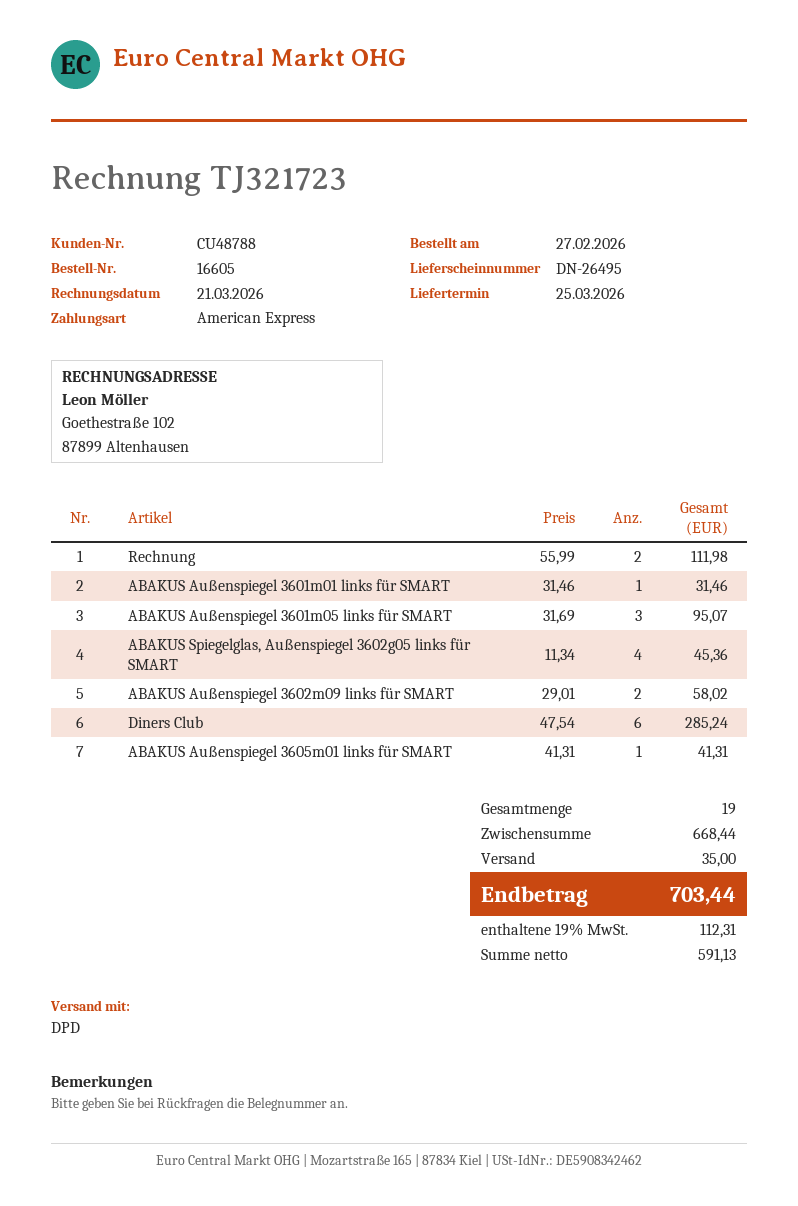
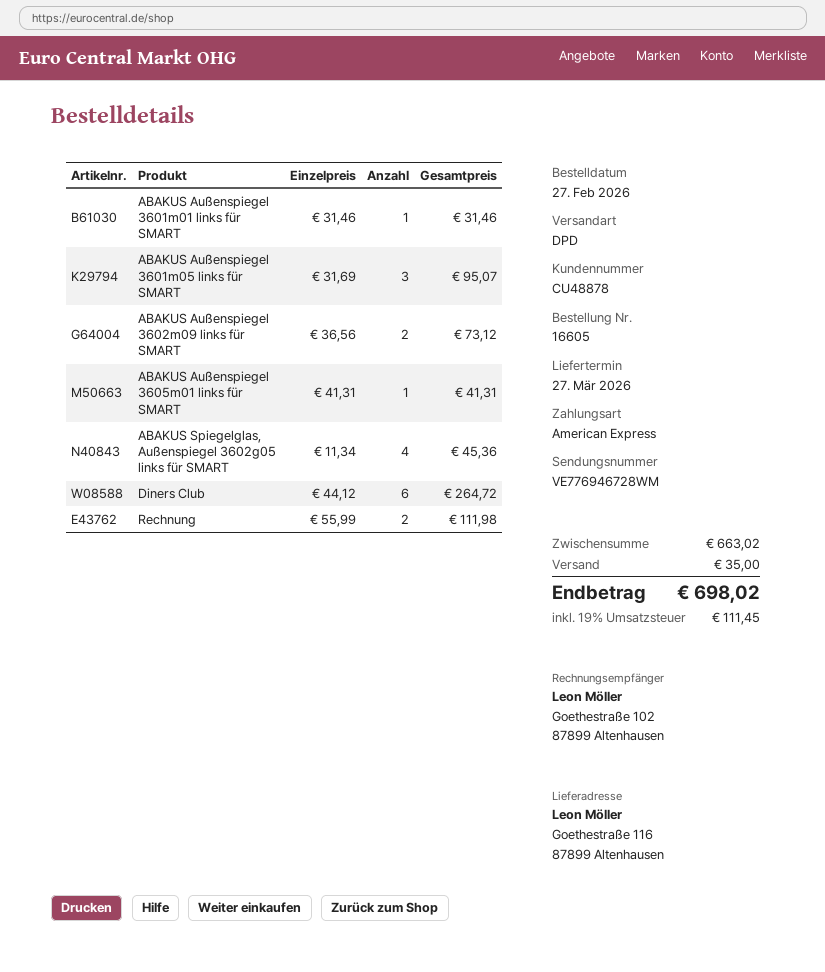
delivery date: 2026-03-25 -> 2026-03-27
customer number: CU48788 -> CU48878
ABAKUS Außenspiegel 3602m09 links für SMART: 2 x 29.01 = 58.02 -> 2 x 36.56 = 73.12
Diners Club: 6 x 47.54 = 285.24 -> 6 x 44.12 = 264.72
subtotal: 668.44 -> 663.02
tax: 19% = 112.31 -> 19% = 111.45
total: 703.44 -> 698.02

